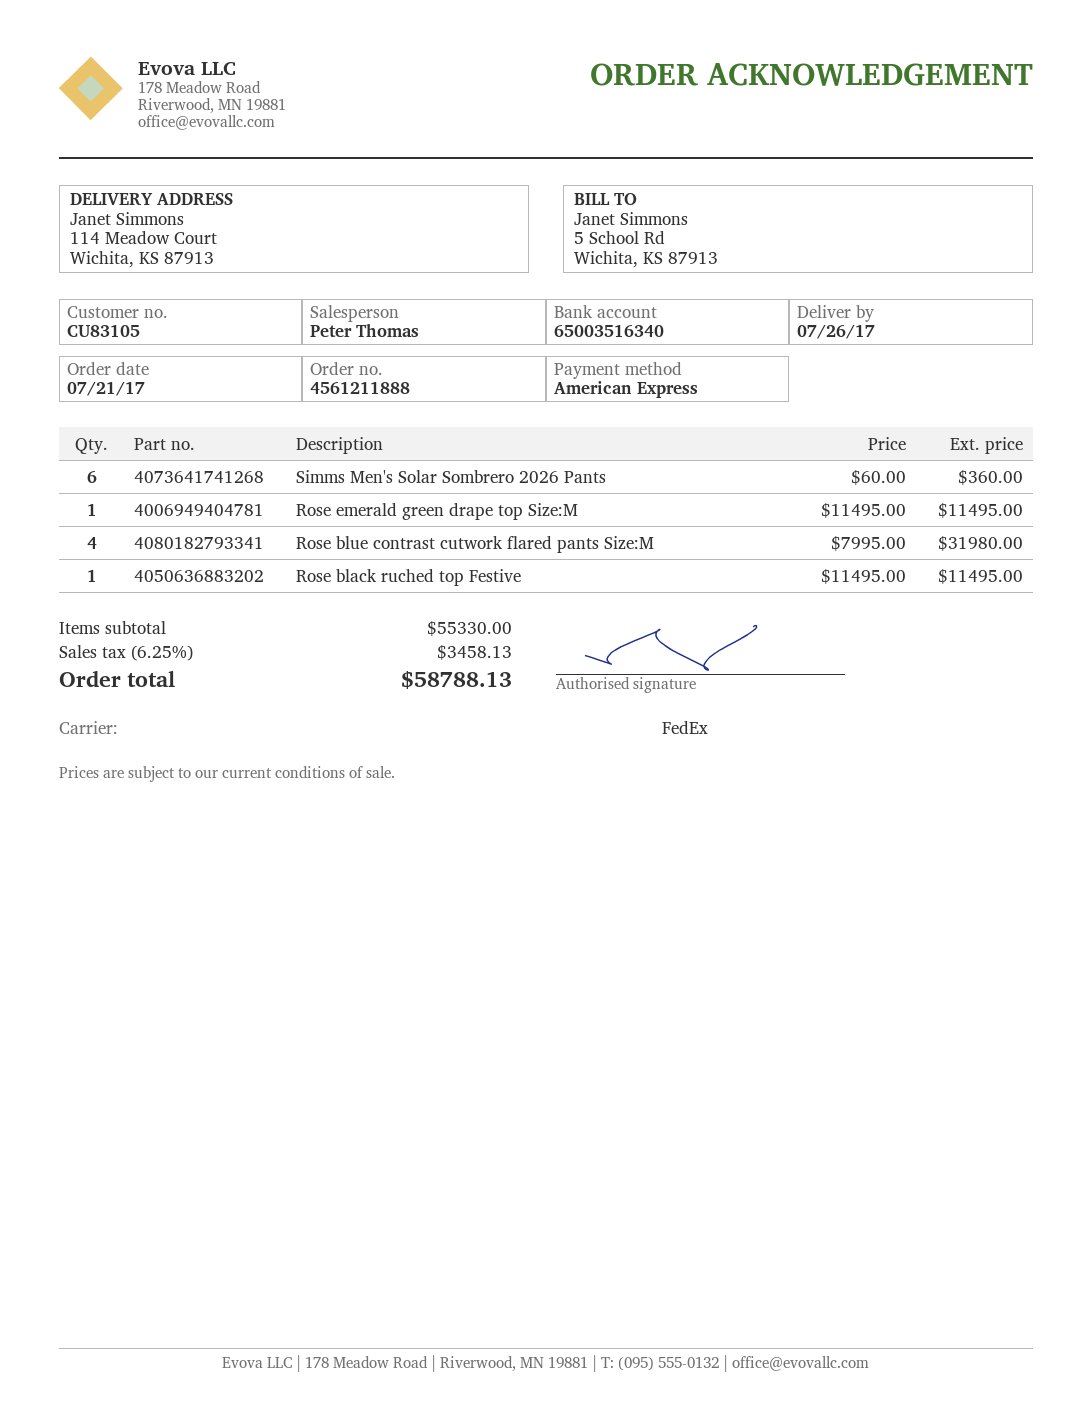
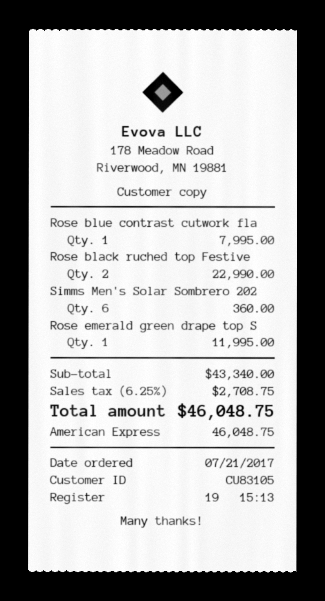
Rose emerald green drape top Size:M: 1 for 11495.00 -> 1 for 11995.00
Rose blue contrast cutwork flared pants Size:M: 4 for 31980.00 -> 1 for 7995.00
Rose black ruched top Festive: 1 for 11495.00 -> 2 for 22990.00
subtotal: 55330.00 -> 43340.00
tax: 6.25% = 3458.13 -> 6.25% = 2708.75
total: 58788.13 -> 46048.75

